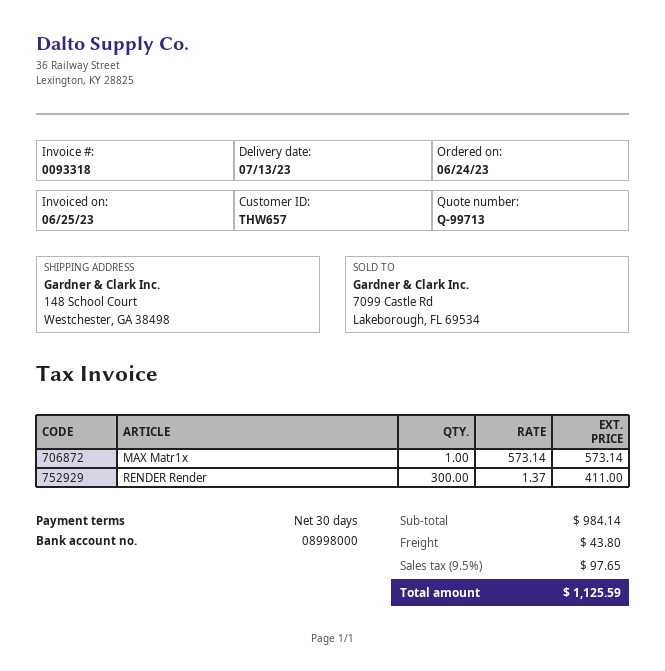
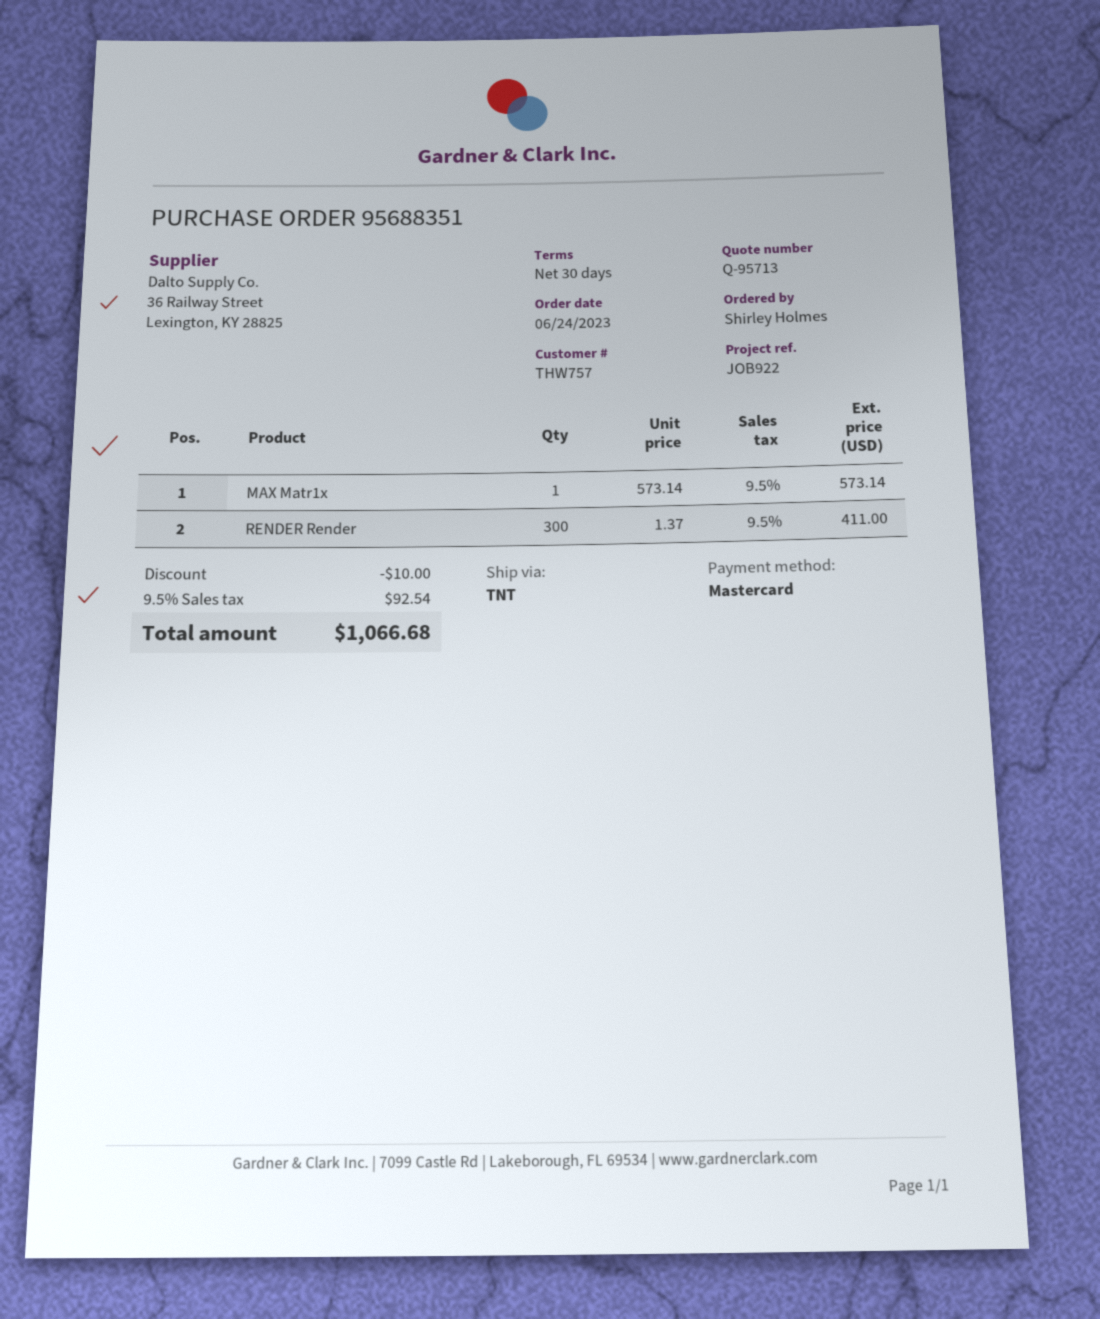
quote number: Q-99713 -> Q-95713
customer number: THW657 -> THW757
discount: none -> 10.00
shipping: 43.80 -> none
tax: 9.5% = 97.65 -> 9.5% = 92.54
total: 1125.59 -> 1066.68

